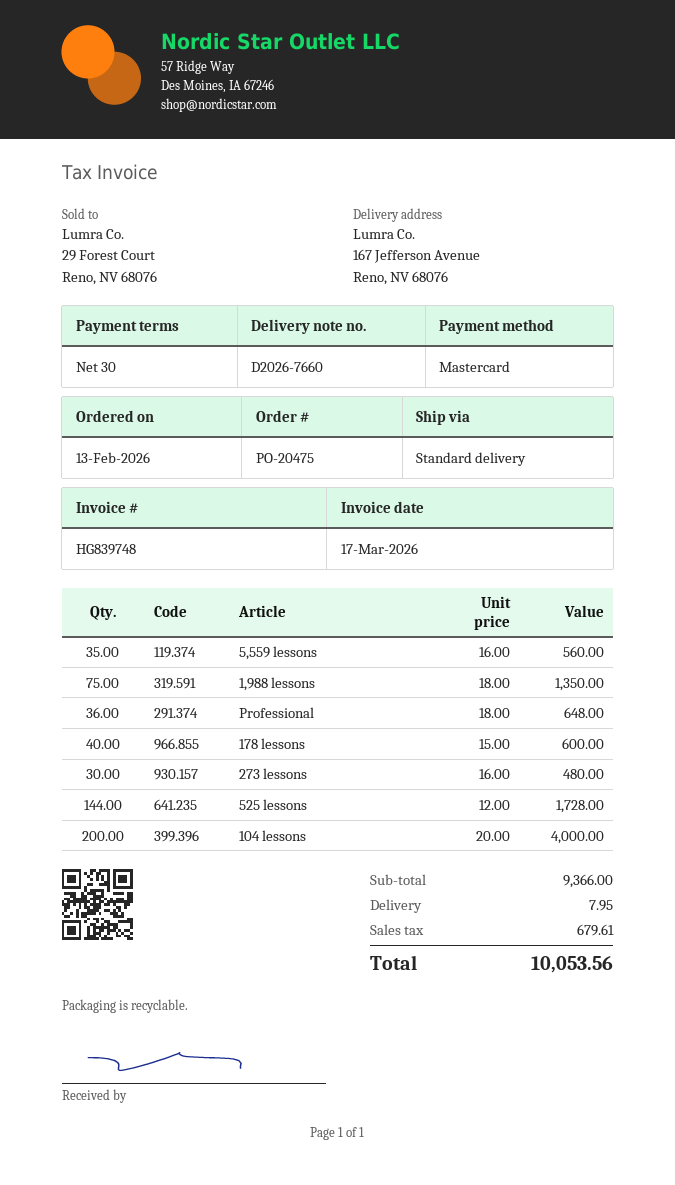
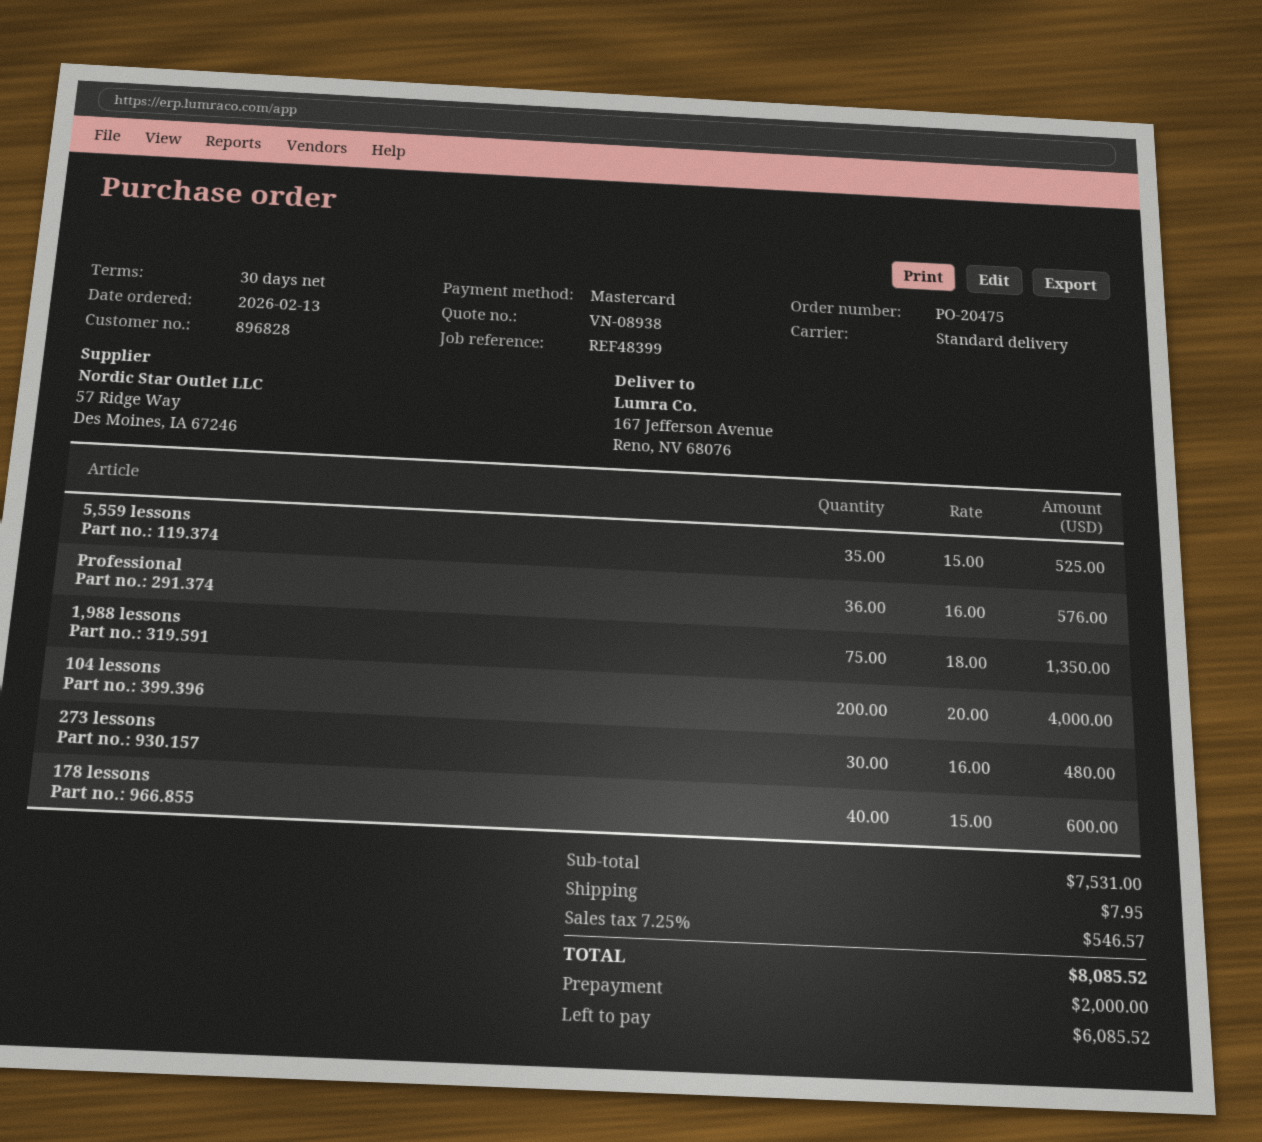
5,559 lessons: 35 x 16.00 = 560.00 -> 35 x 15.00 = 525.00
Professional: 36 x 18.00 = 648.00 -> 36 x 16.00 = 576.00
525 lessons: 144 x 12.00 = 1728.00 -> none
subtotal: 9366.00 -> 7531.00
tax: 679.61 -> 546.57
total: 10053.56 -> 8085.52

